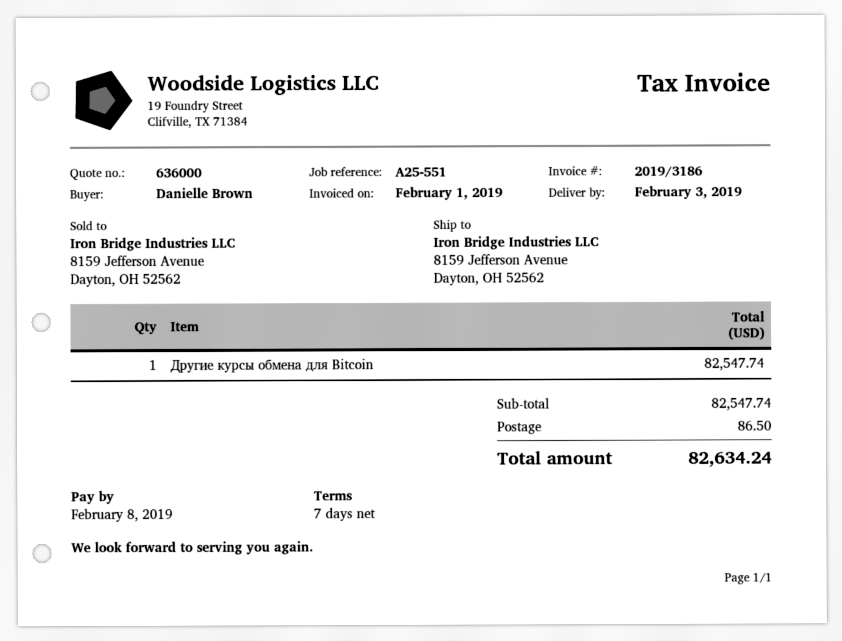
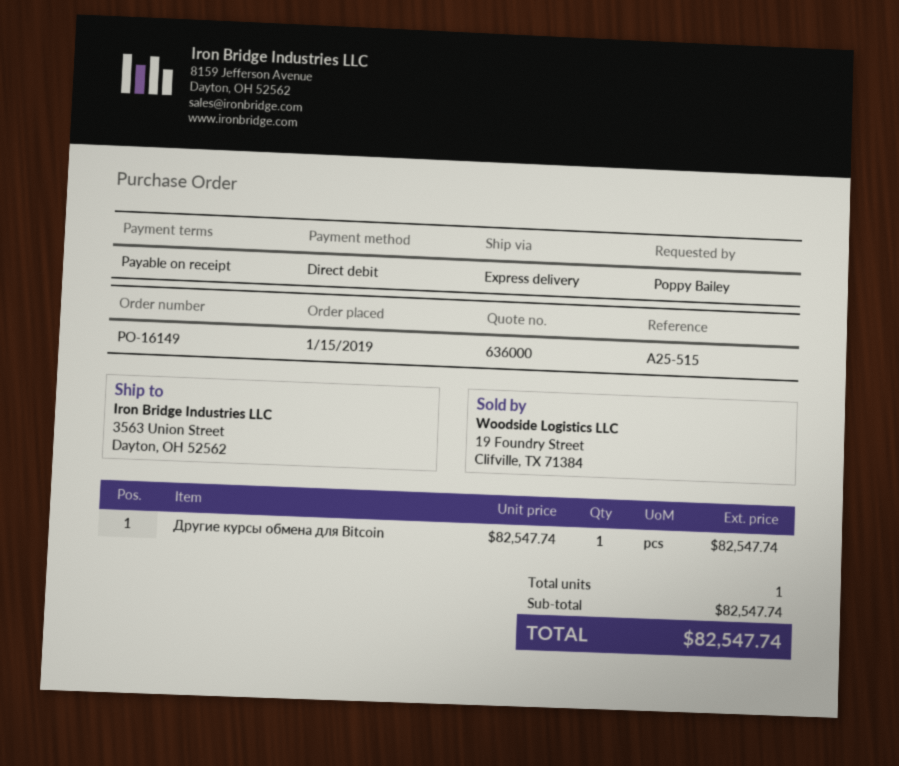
payment terms: 7 days -> on receipt
reference: A25-551 -> A25-515
ordered by: Danielle Brown -> Poppy Bailey
ship to: 8159 Jefferson Avenue, Dayton, OH 52562 -> 3563 Union Street, Dayton, OH 52562
shipping: 86.50 -> none
total: 82634.24 -> 82547.74

